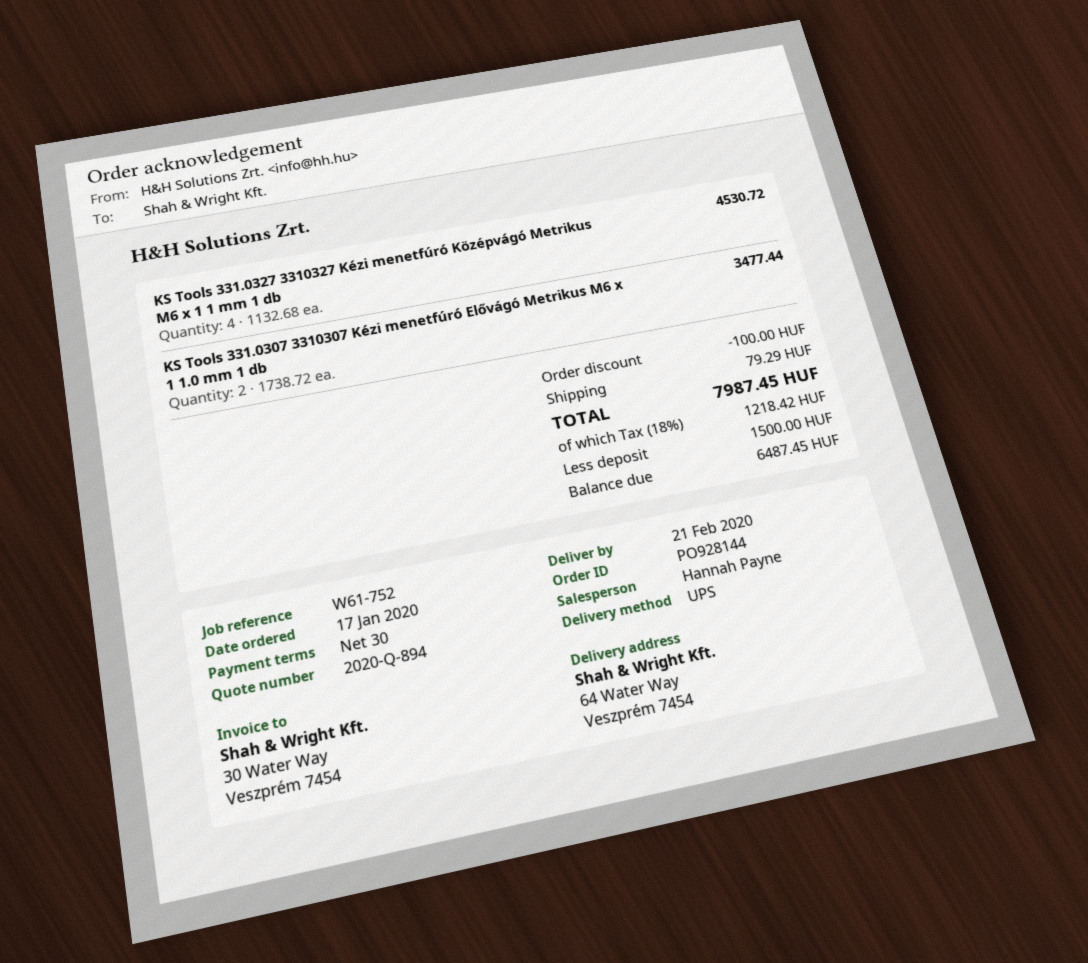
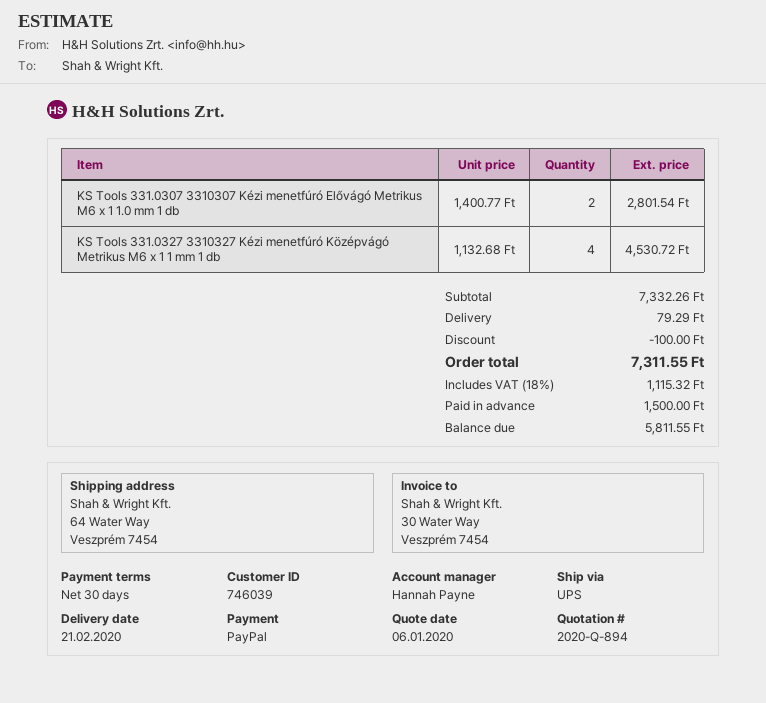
KS Tools 331.0307 3310307 Kézi menetfúró Elővágó Metrikus M6 x 1 1.0 mm 1 db: 2 x 1738.72 = 3477.44 -> 2 x 1400.77 = 2801.54
tax: 18% = 1218.42 -> 18% = 1115.32
total: 7987.45 -> 7311.55
balance: 6487.45 -> 5811.55

